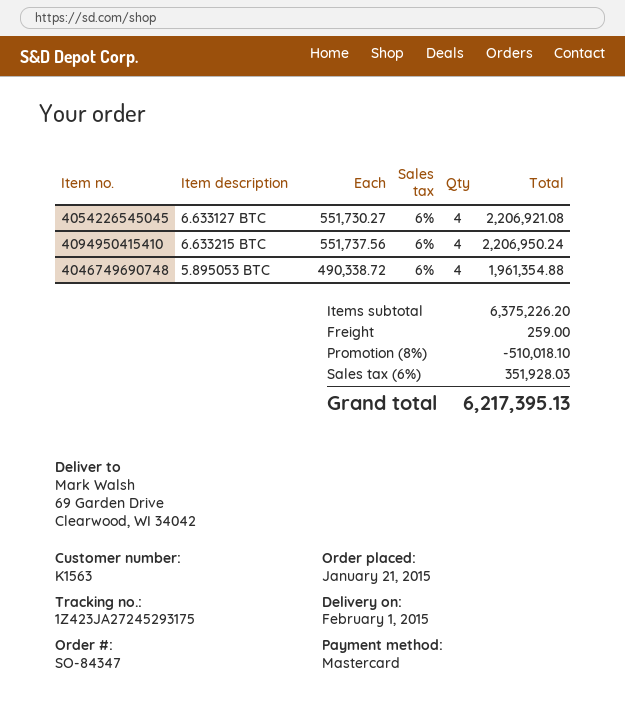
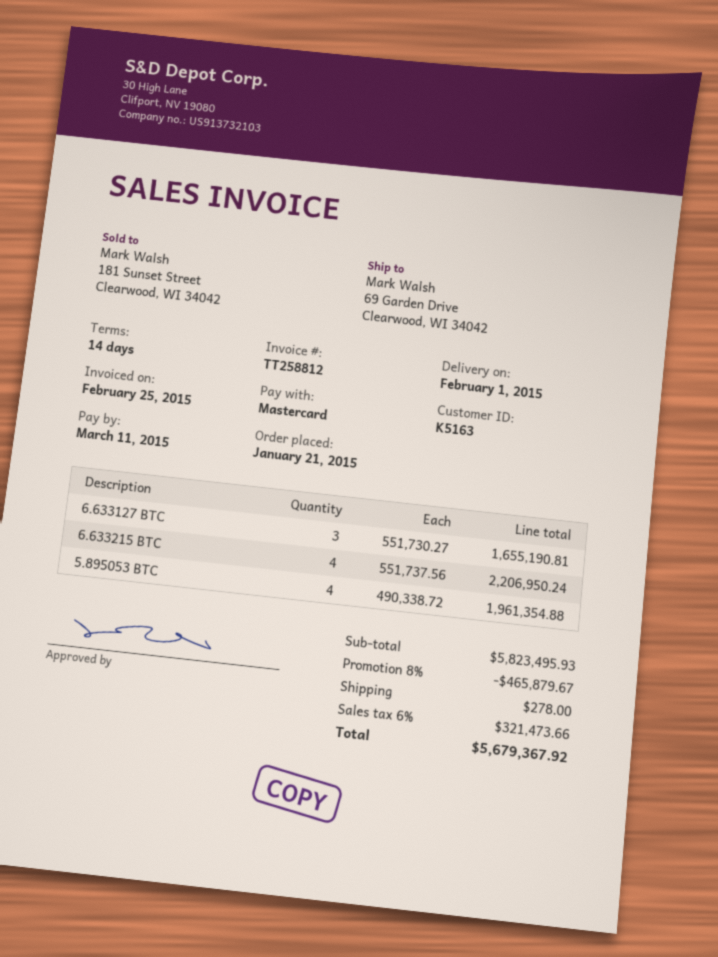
customer number: K1563 -> K5163
6.633127 BTC: 4 x 551730.27 = 2206921.08 -> 3 x 551730.27 = 1655190.81
subtotal: 6375226.20 -> 5823495.93
discount: 8% = 510018.10 -> 8% = 465879.67
shipping: 259.00 -> 278.00
tax: 6% = 351928.03 -> 6% = 321473.66
total: 6217395.13 -> 5679367.92

